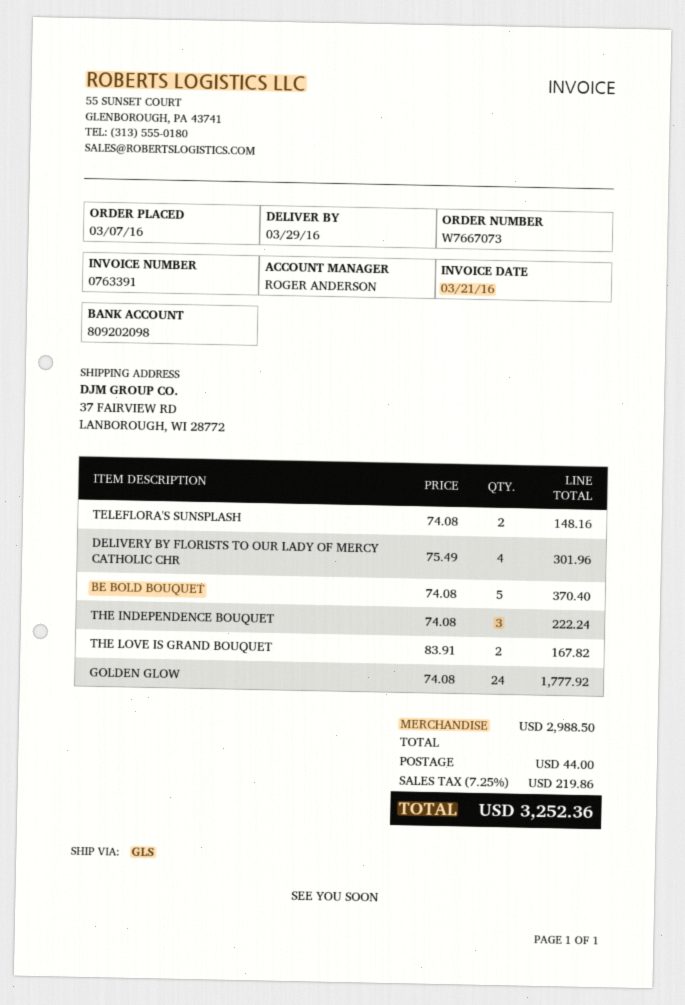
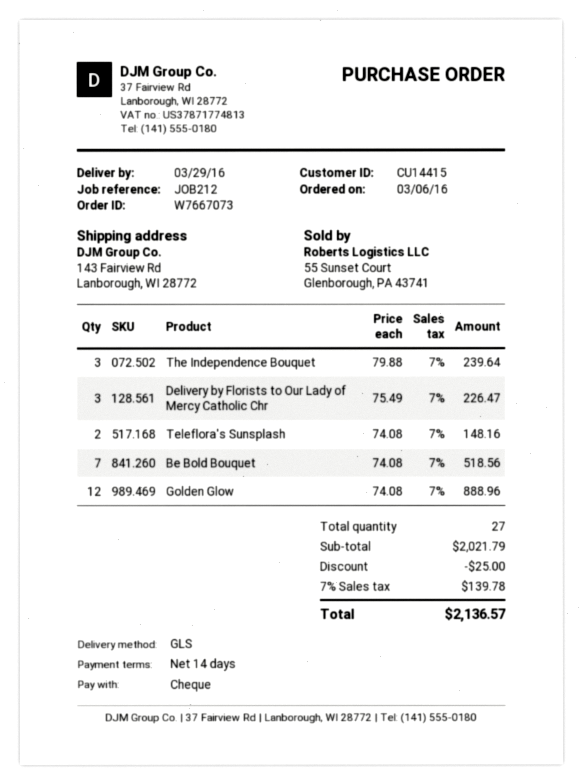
order date: 2016-03-07 -> 2016-03-06
ship to: 37 FAIRVIEW RD, LANBOROUGH, WI 28772 -> 143 Fairview Rd, Lanborough, WI 28772
DELIVERY BY FLORISTS TO OUR LADY OF MERCY CATHOLIC CHR: 4 x 75.49 = 301.96 -> 3 x 75.49 = 226.47
BE BOLD BOUQUET: 5 x 74.08 = 370.40 -> 7 x 74.08 = 518.56
THE INDEPENDENCE BOUQUET: 3 x 74.08 = 222.24 -> 3 x 79.88 = 239.64
THE LOVE IS GRAND BOUQUET: 2 x 83.91 = 167.82 -> none
GOLDEN GLOW: 24 x 74.08 = 1777.92 -> 12 x 74.08 = 888.96
subtotal: 2988.50 -> 2021.79
discount: none -> 25.00
shipping: 44.00 -> none
tax: 7.25% = 219.86 -> 7% = 139.78
total: 3252.36 -> 2136.57

